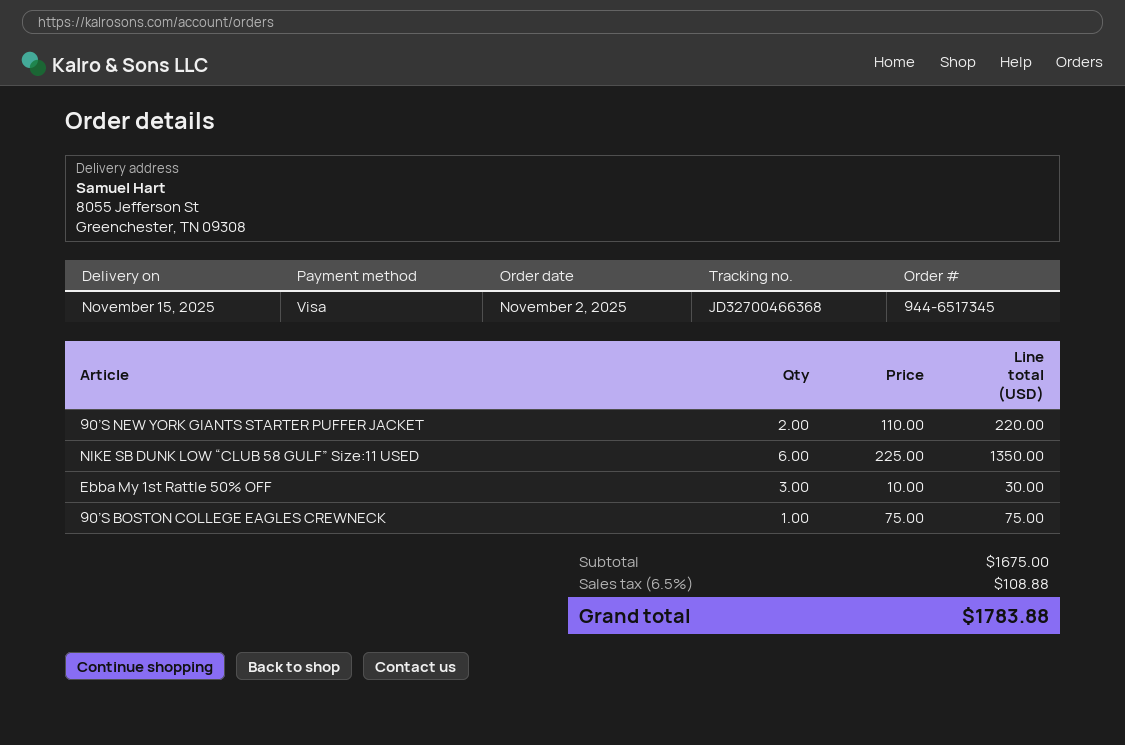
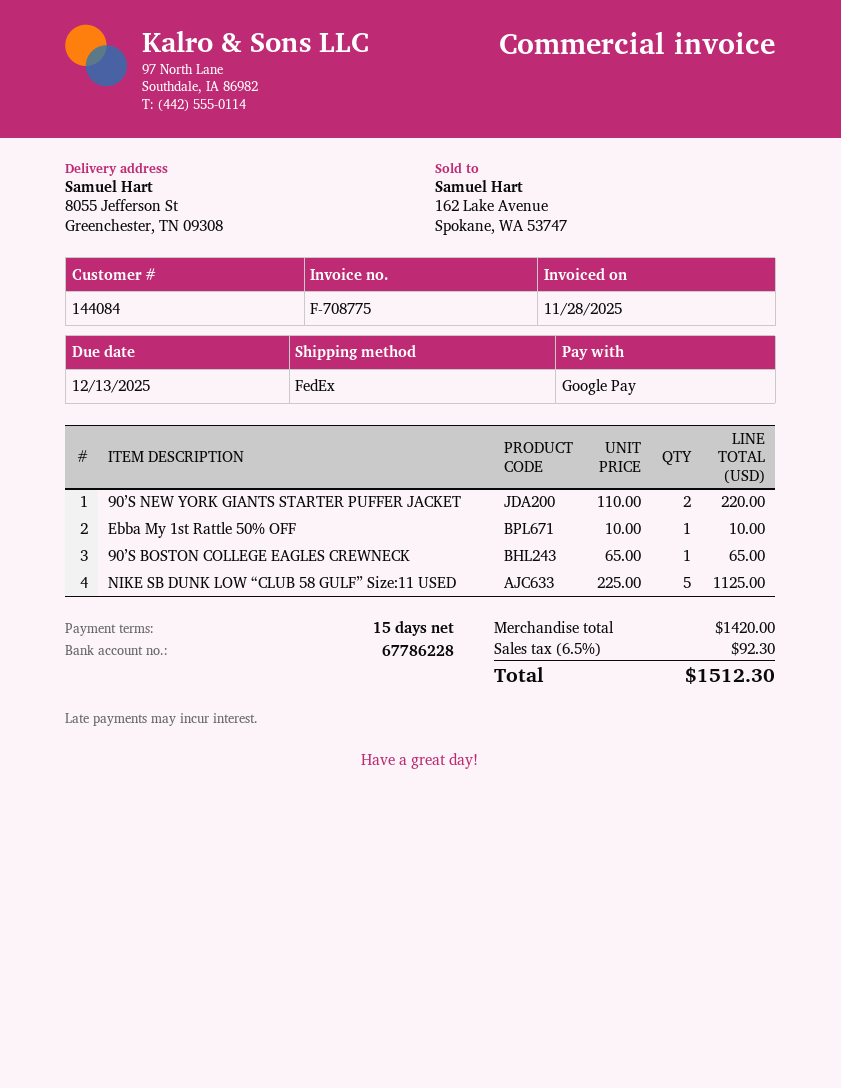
payment method: Visa -> Google Pay
NIKE SB DUNK LOW “CLUB 58 GULF” Size:11 USED: 6 x 225.00 = 1350.00 -> 5 x 225.00 = 1125.00
Ebba My 1st Rattle 50% OFF: 3 x 10.00 = 30.00 -> 1 x 10.00 = 10.00
90’S BOSTON COLLEGE EAGLES CREWNECK: 1 x 75.00 = 75.00 -> 1 x 65.00 = 65.00
subtotal: 1675.00 -> 1420.00
tax: 6.5% = 108.88 -> 6.5% = 92.30
total: 1783.88 -> 1512.30

